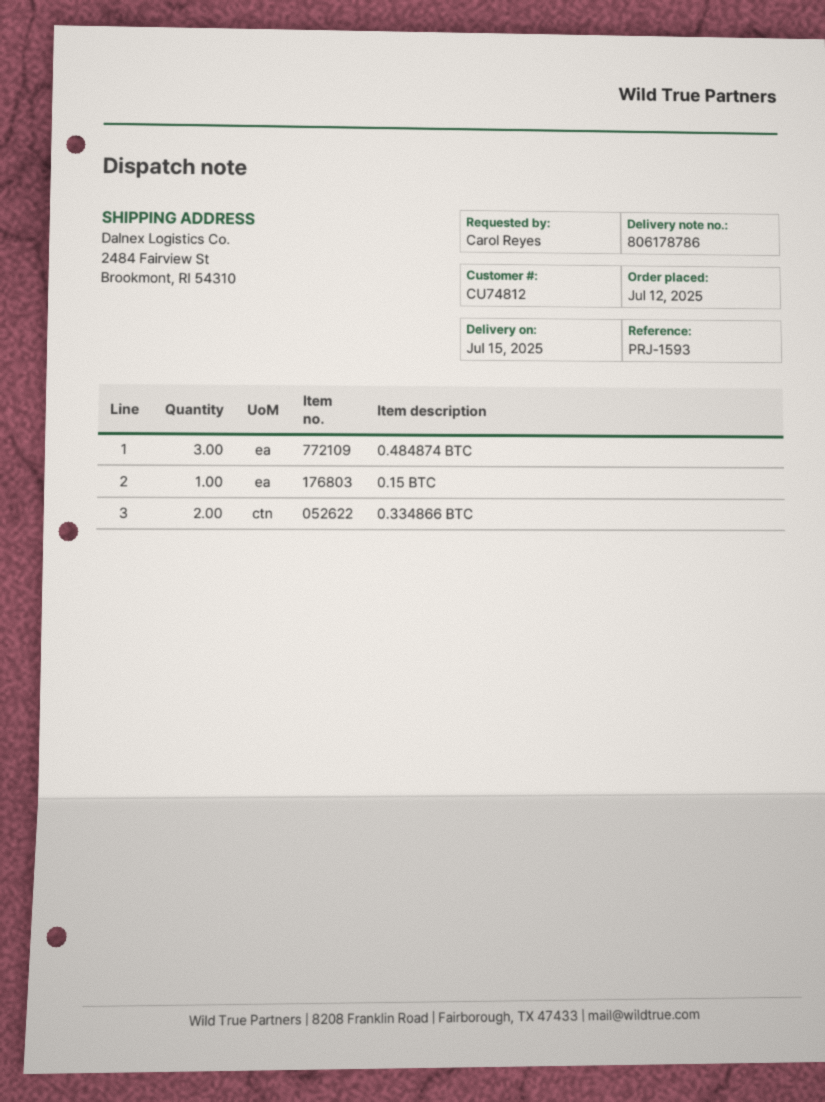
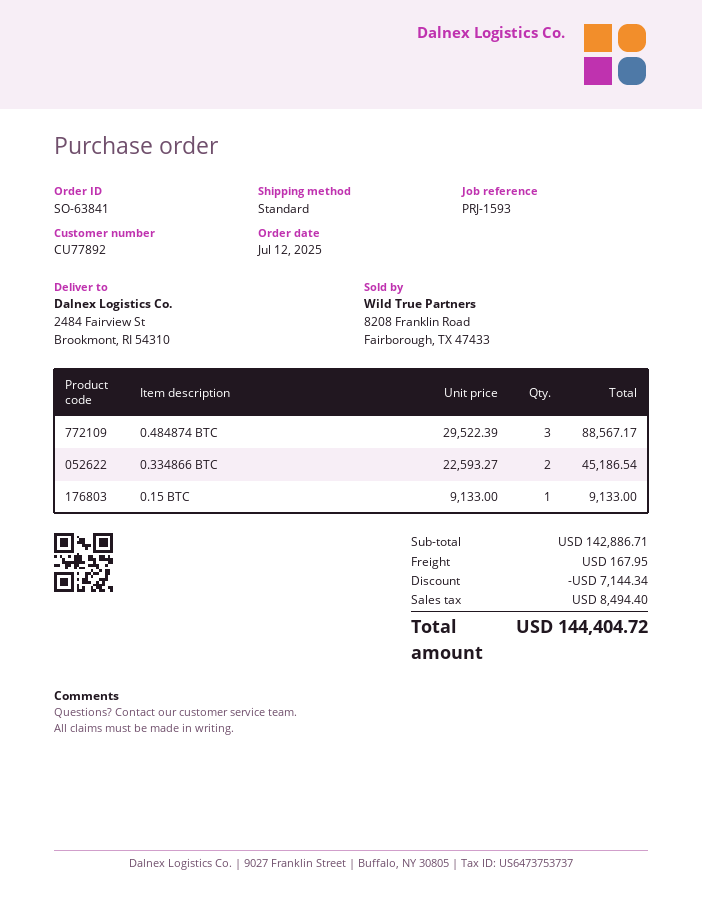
customer number: CU74812 -> CU77892

